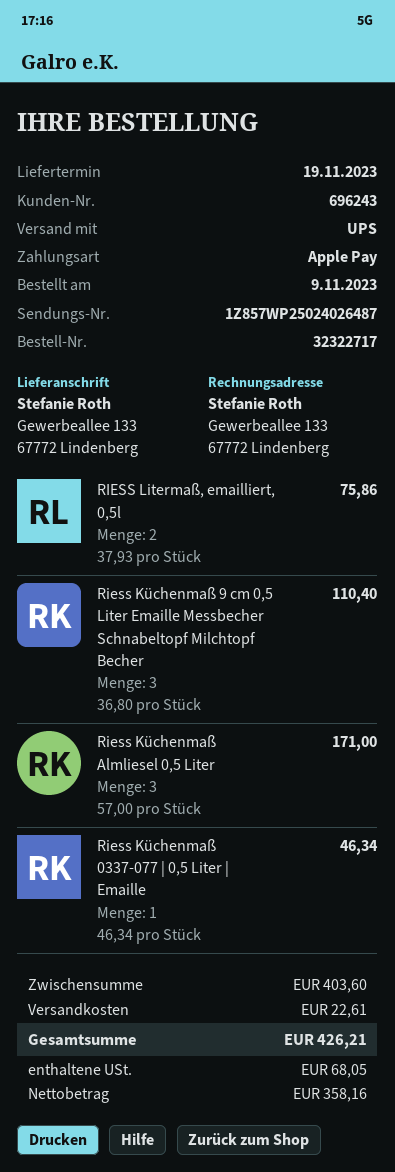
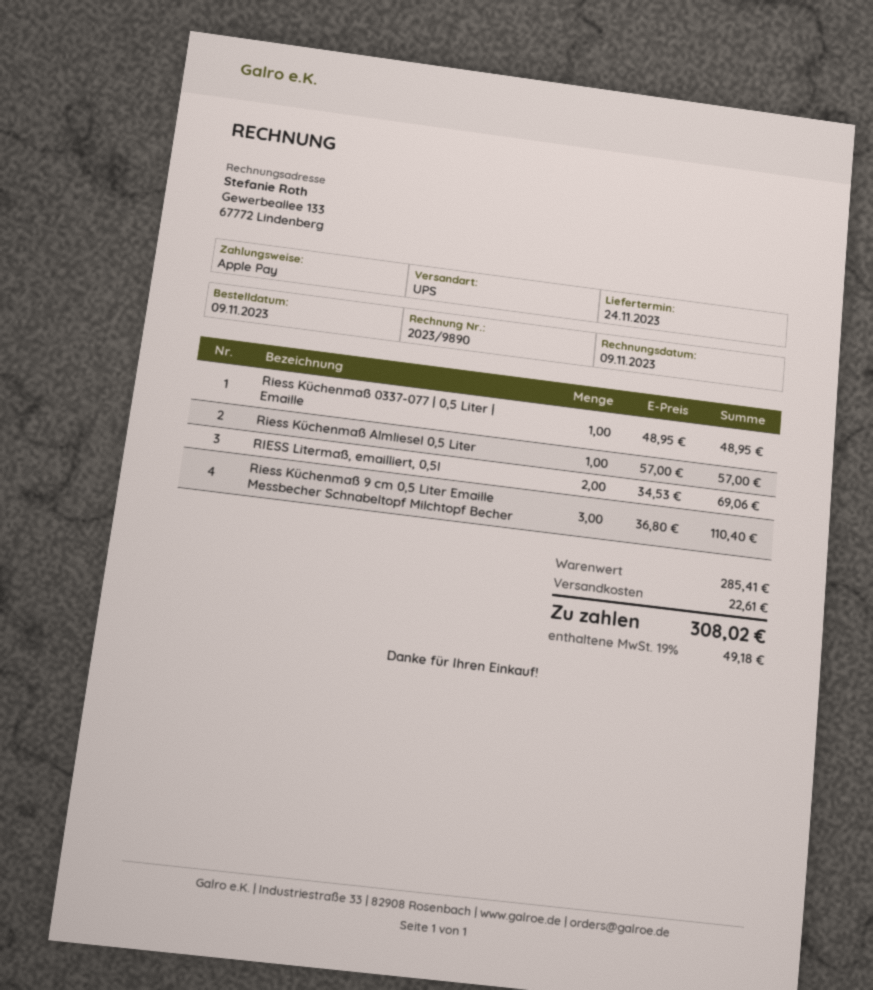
delivery date: 2023-11-19 -> 2023-11-24
RIESS Litermaß, emailliert, 0,5l: 2 x 37.93 = 75.86 -> 2 x 34.53 = 69.06
Riess Küchenmaß Almliesel 0,5 Liter: 3 x 57.00 = 171.00 -> 1 x 57.00 = 57.00
Riess Küchenmaß 0337-077 | 0,5 Liter | Emaille: 1 x 46.34 = 46.34 -> 1 x 48.95 = 48.95
subtotal: 403.60 -> 285.41
tax: 68.05 -> 49.18
total: 426.21 -> 308.02

